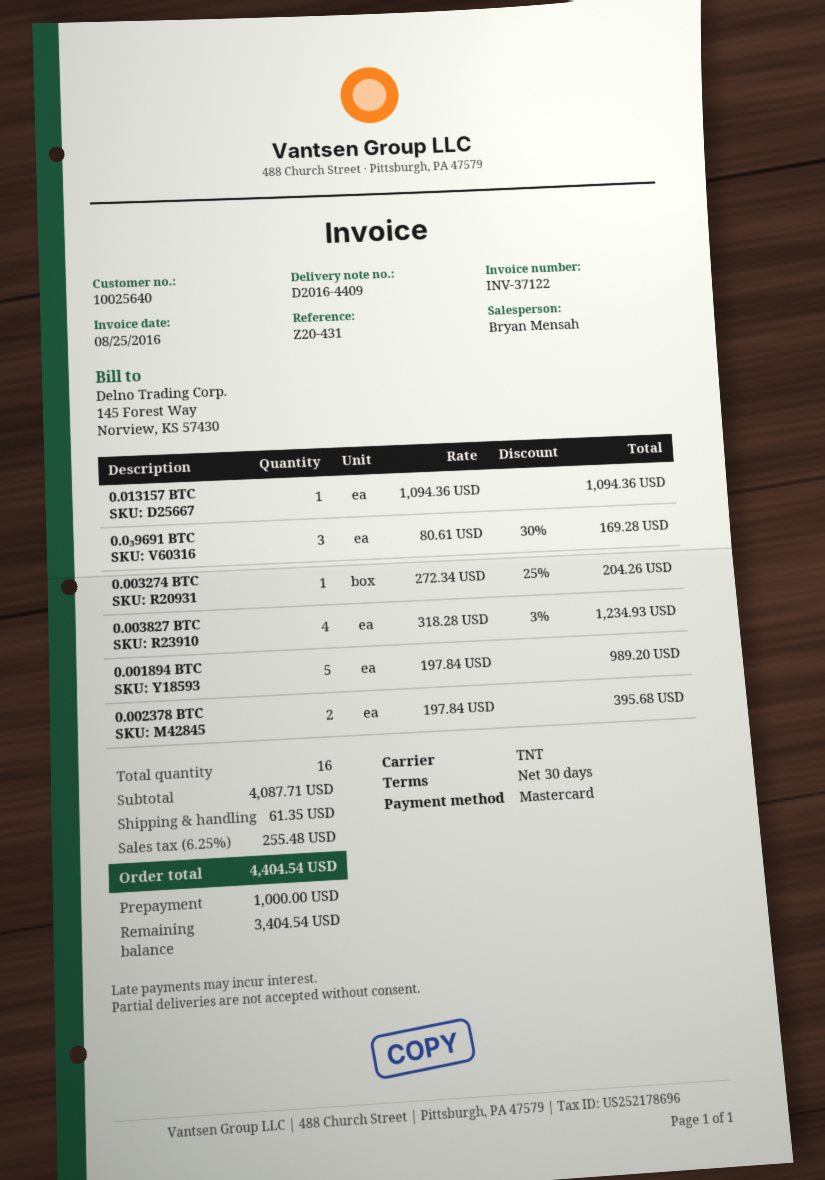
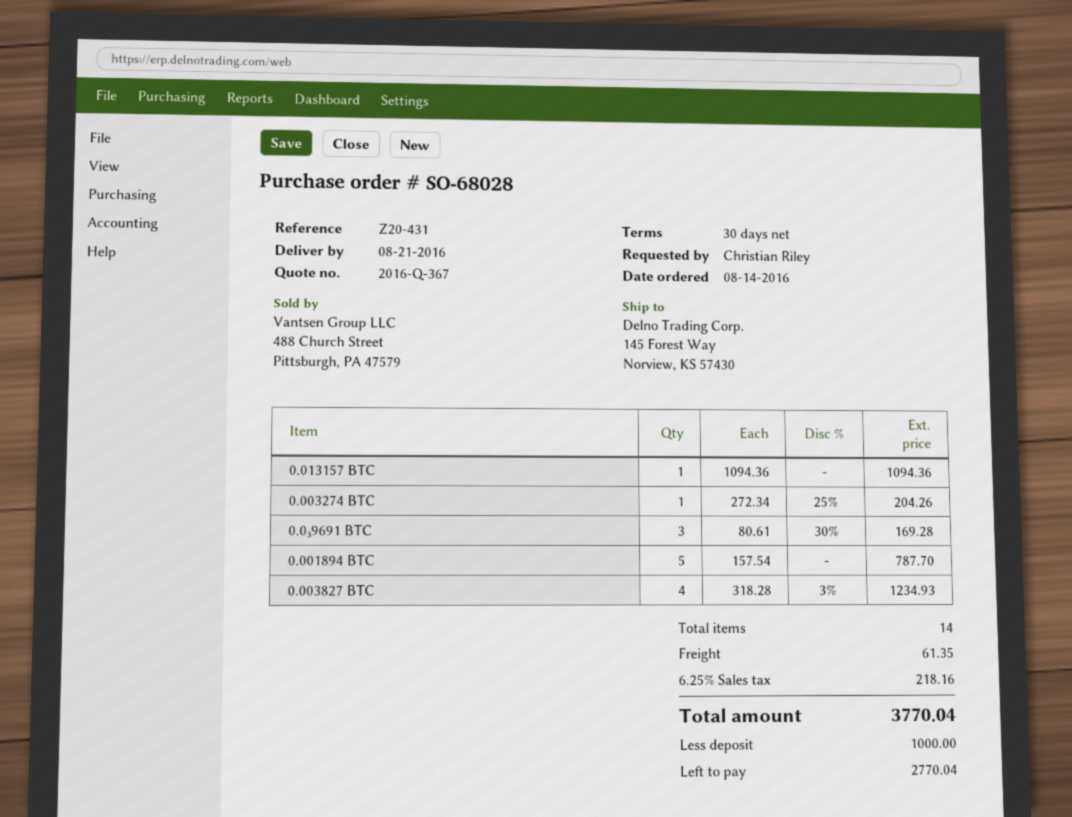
0.001894 BTC: 5 x 197.84 = 989.20 -> 5 x 157.54 = 787.70
0.002378 BTC: 2 x 197.84 = 395.68 -> none
total quantity: 16 -> 14
tax: 6.25% = 255.48 -> 6.25% = 218.16
total: 4404.54 -> 3770.04
balance: 3404.54 -> 2770.04

